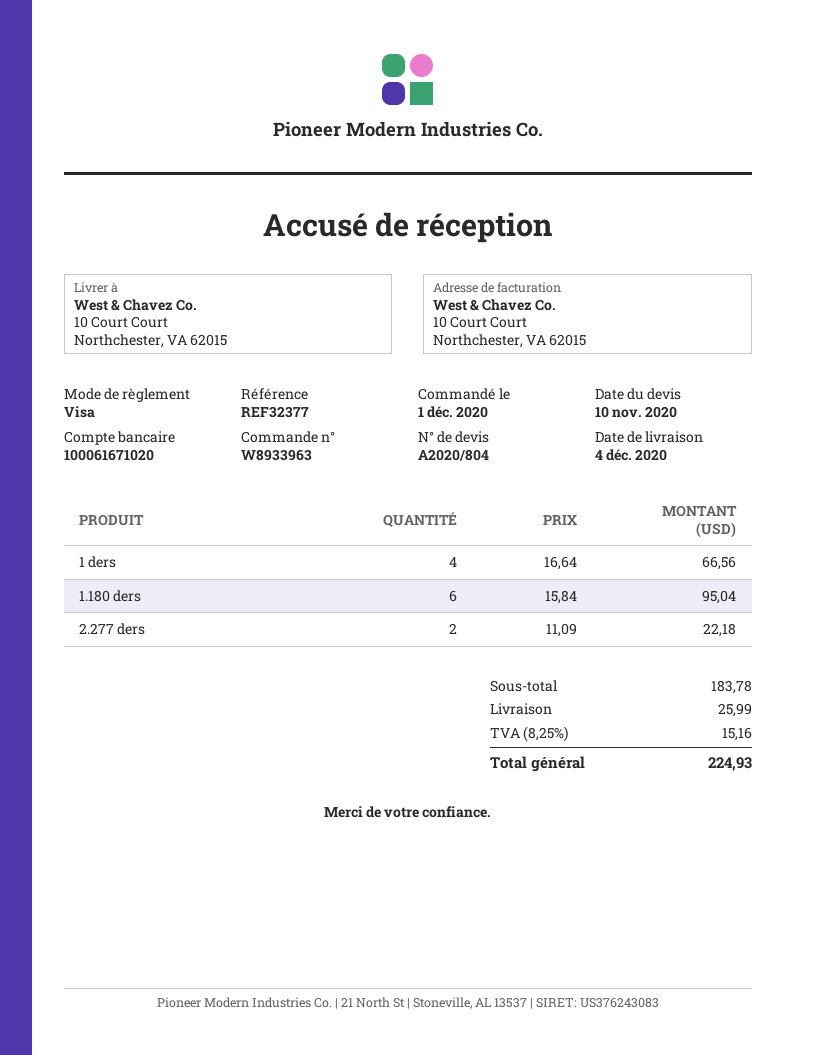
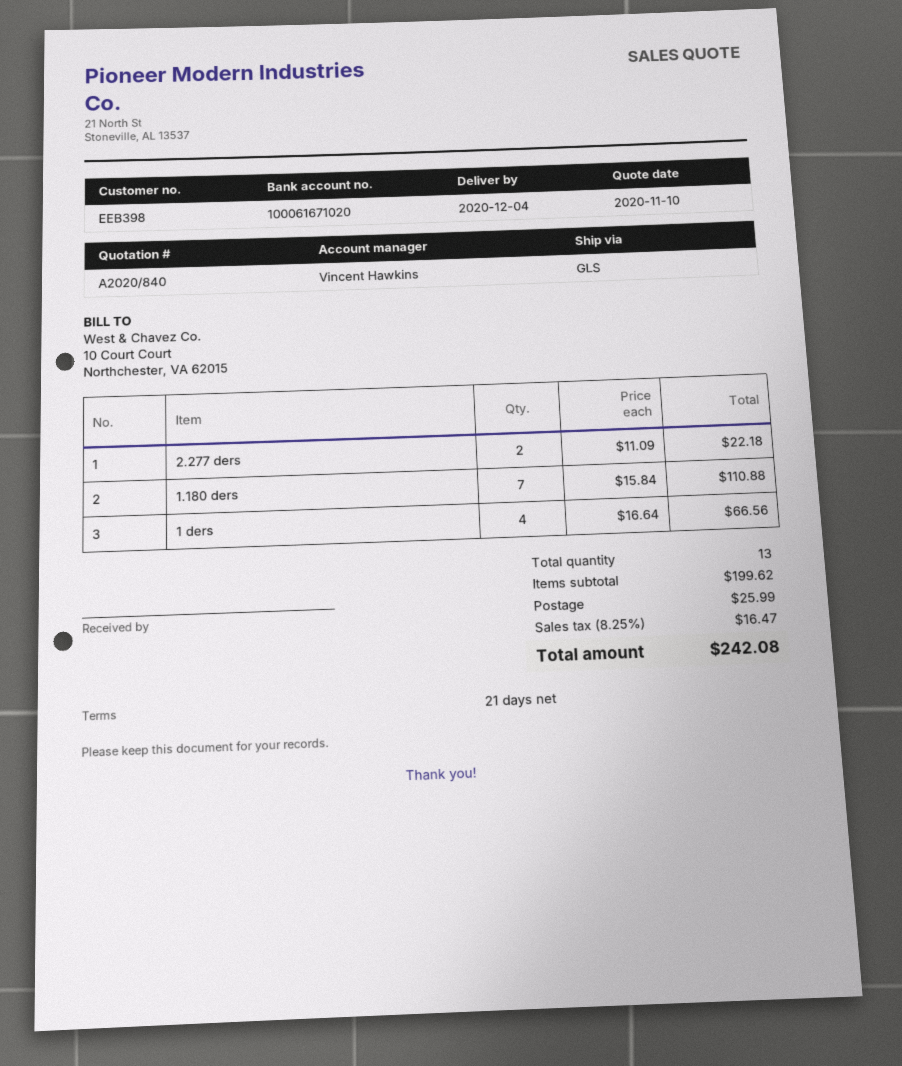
quote number: A2020/804 -> A2020/840
1.180 ders: 6 x 15.84 = 95.04 -> 7 x 15.84 = 110.88
subtotal: 183.78 -> 199.62
tax: 8.25% = 15.16 -> 8.25% = 16.47
total: 224.93 -> 242.08

